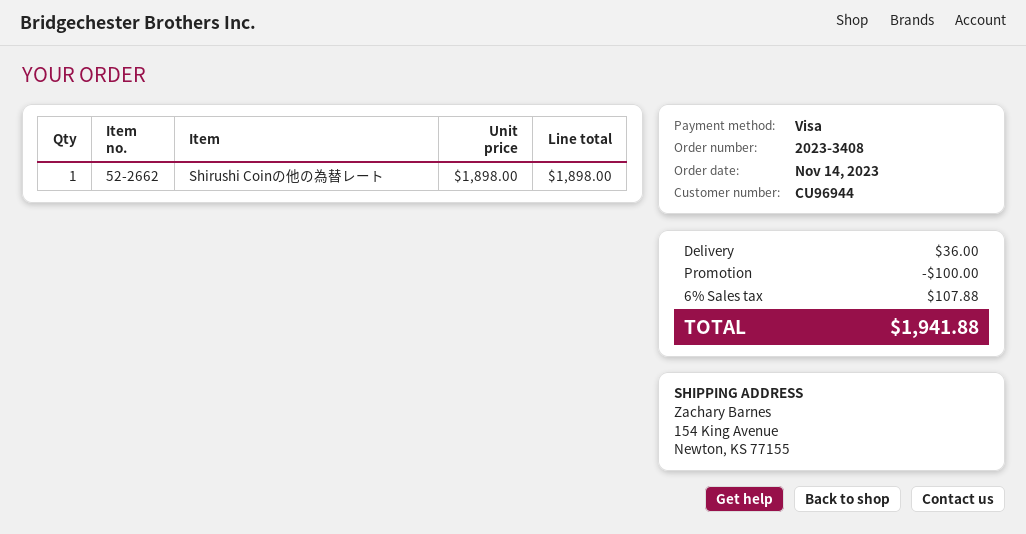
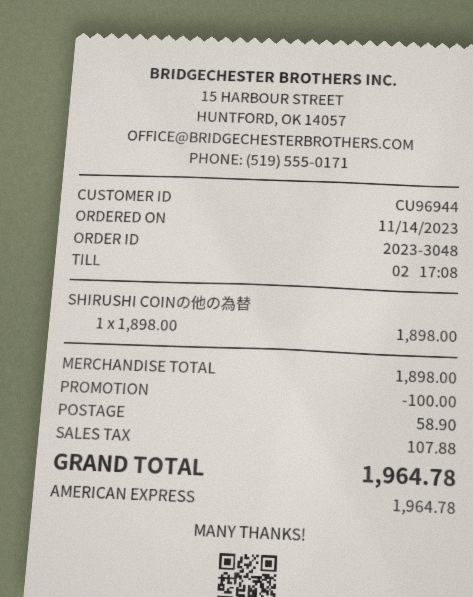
order number: 2023-3408 -> 2023-3048
payment method: Visa -> American Express
shipping: 36.00 -> 58.90
total: 1941.88 -> 1964.78

